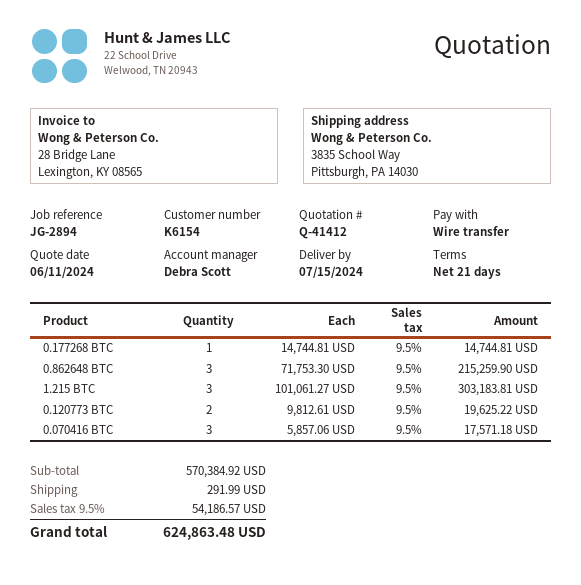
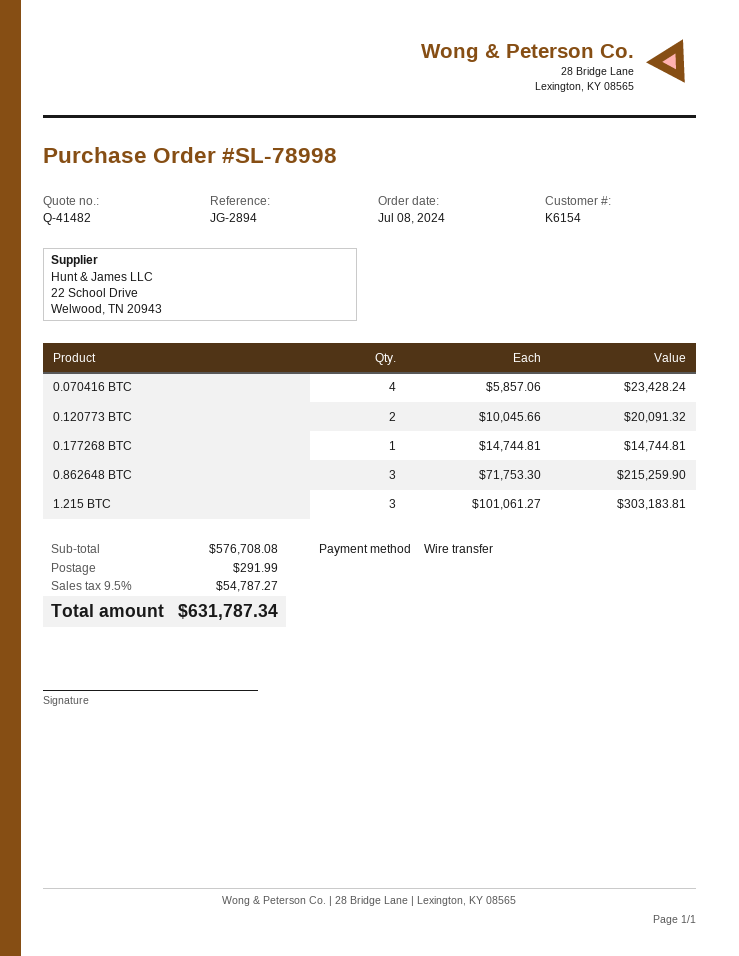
quote number: Q-41412 -> Q-41482
0.120773 BTC: 2 x 9812.61 = 19625.22 -> 2 x 10045.66 = 20091.32
0.070416 BTC: 3 x 5857.06 = 17571.18 -> 4 x 5857.06 = 23428.24
subtotal: 570384.92 -> 576708.08
tax: 9.5% = 54186.57 -> 9.5% = 54787.27
total: 624863.48 -> 631787.34

